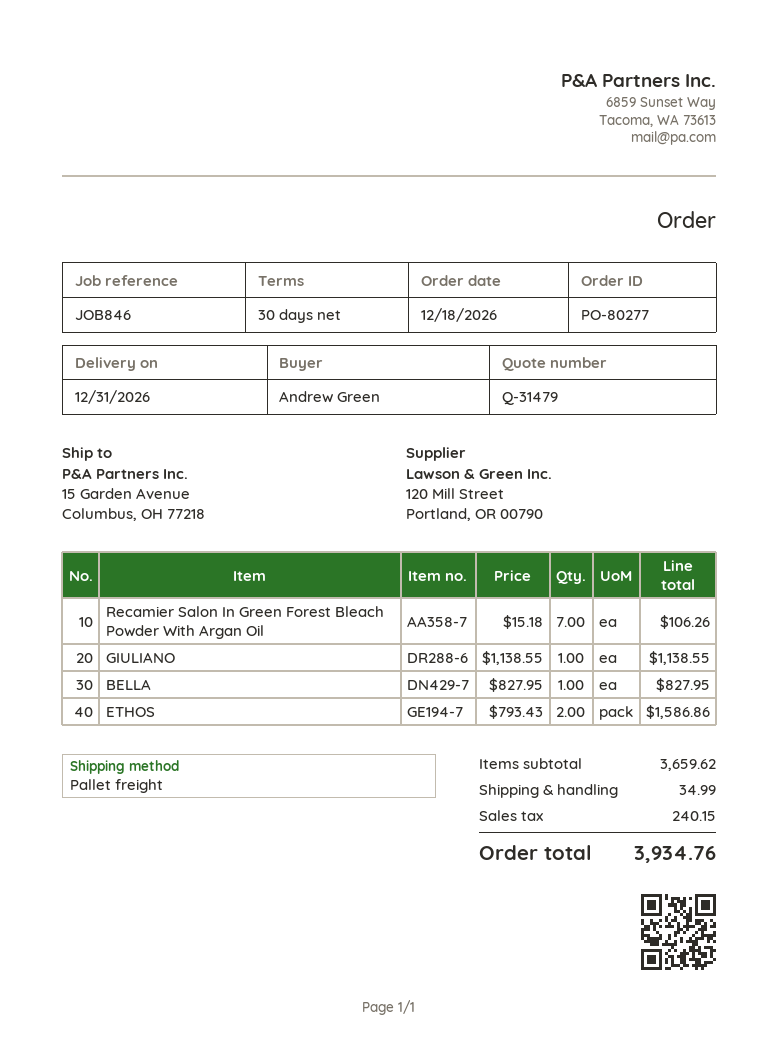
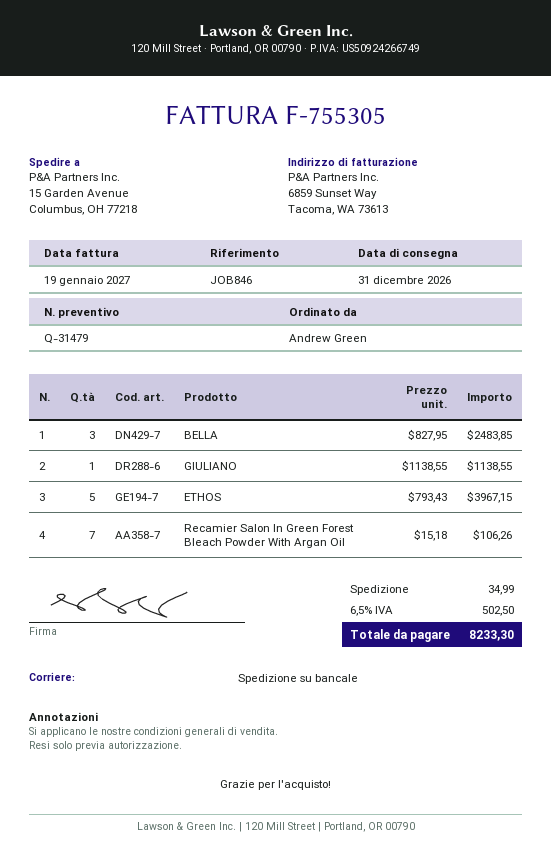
BELLA: 1 x 827.95 = 827.95 -> 3 x 827.95 = 2483.85
ETHOS: 2 x 793.43 = 1586.86 -> 5 x 793.43 = 3967.15
tax: 240.15 -> 502.50
total: 3934.76 -> 8233.30

